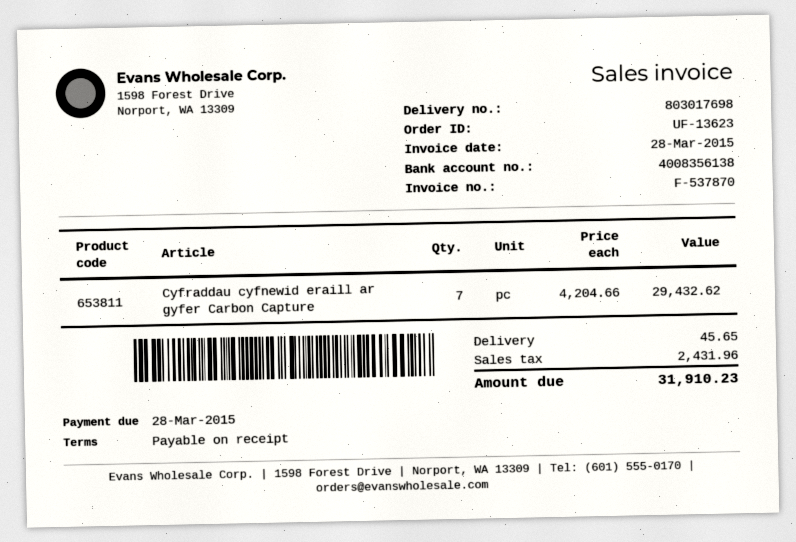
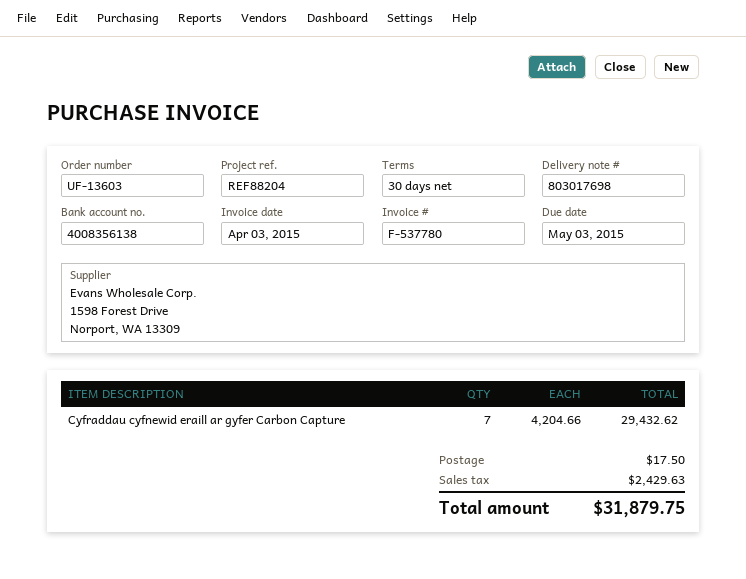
order number: UF-13623 -> UF-13603
invoice number: F-537870 -> F-537780
invoice date: 2015-03-28 -> 2015-04-03
payment terms: on receipt -> 30 days
due date: 2015-03-28 -> 2015-05-03
shipping: 45.65 -> 17.50
tax: 2431.96 -> 2429.63
total: 31910.23 -> 31879.75

